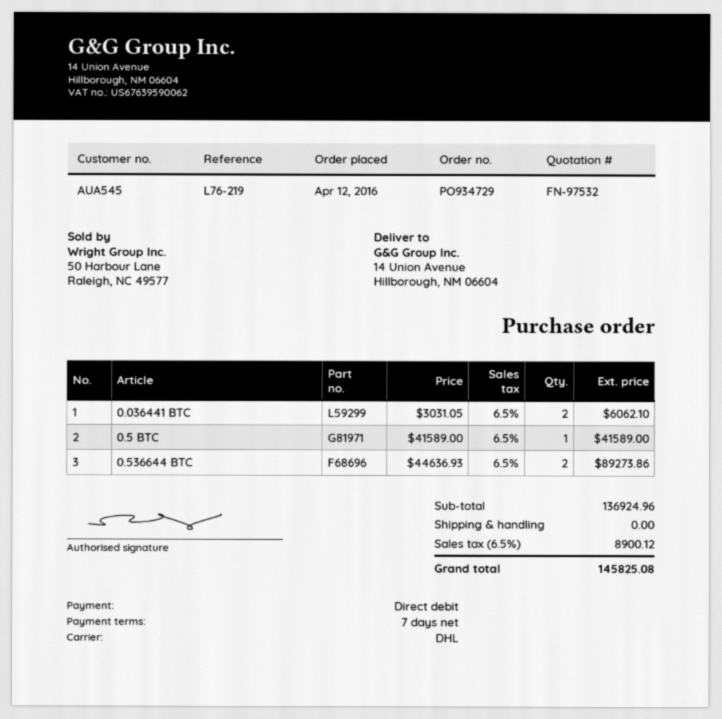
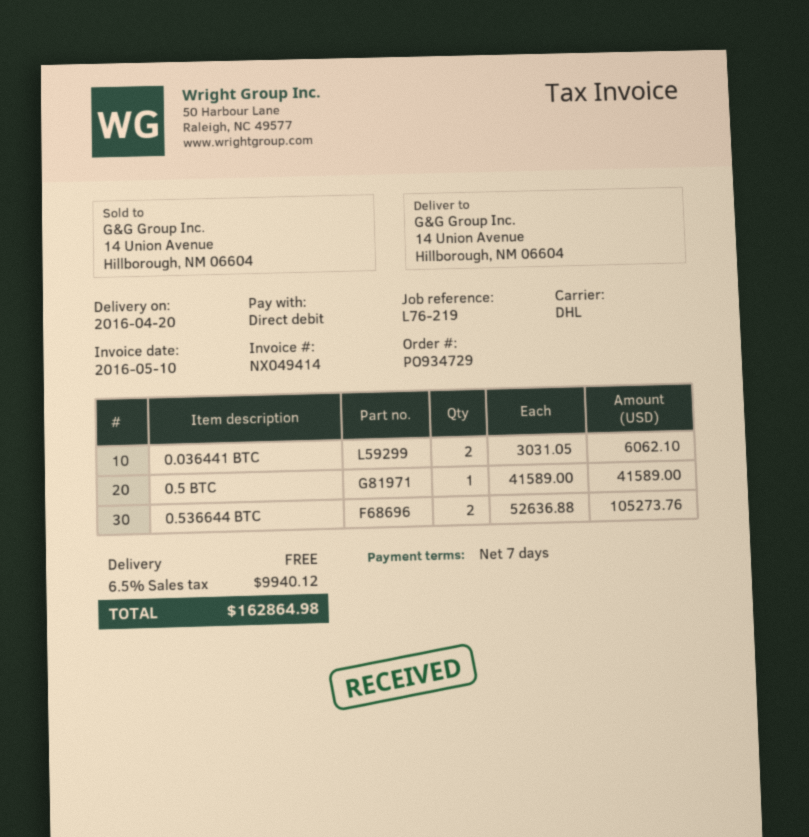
0.536644 BTC: 2 x 44636.93 = 89273.86 -> 2 x 52636.88 = 105273.76
tax: 6.5% = 8900.12 -> 6.5% = 9940.12
total: 145825.08 -> 162864.98

